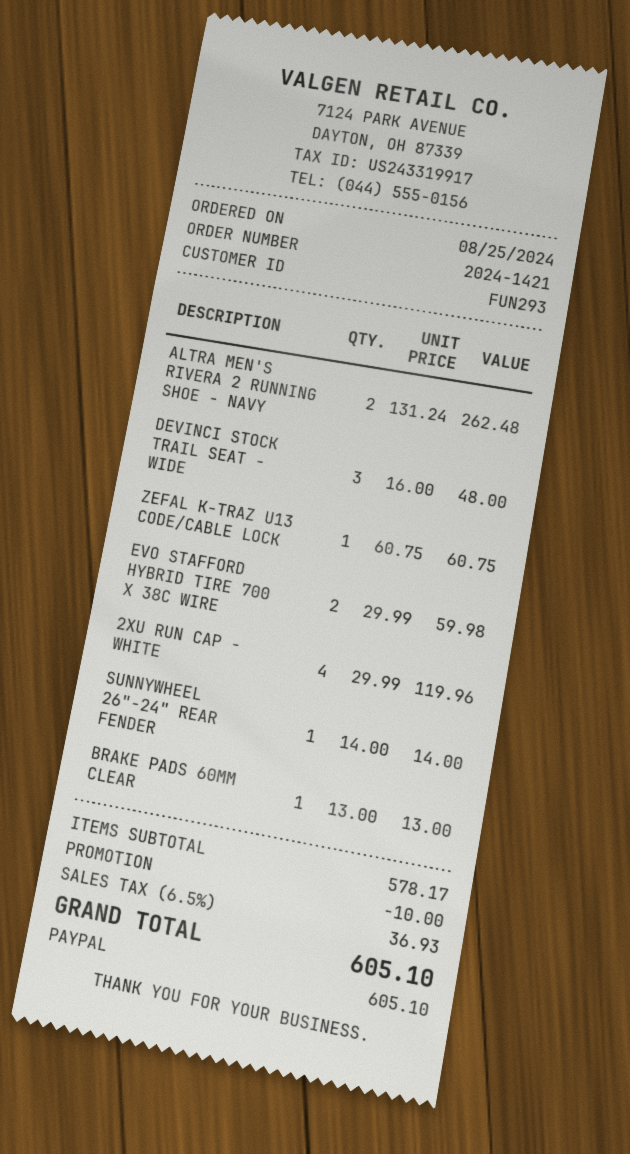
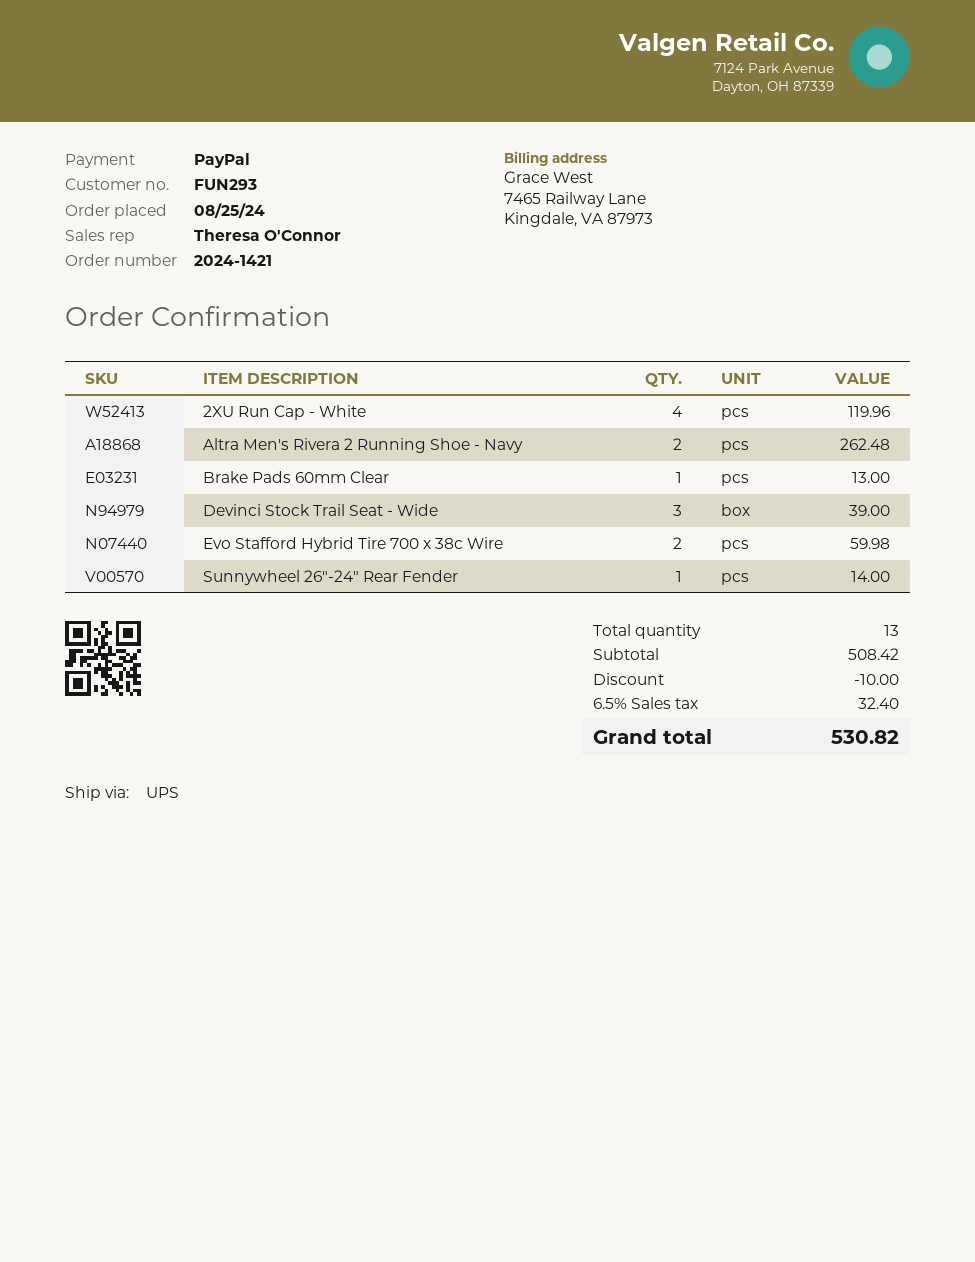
DEVINCI STOCK TRAIL SEAT - WIDE: 3 for 48.00 -> 3 for 39.00
ZEFAL K-TRAZ U13 CODE/CABLE LOCK: 1 for 60.75 -> none
subtotal: 578.17 -> 508.42
tax: 6.5% = 36.93 -> 6.5% = 32.40
total: 605.10 -> 530.82

